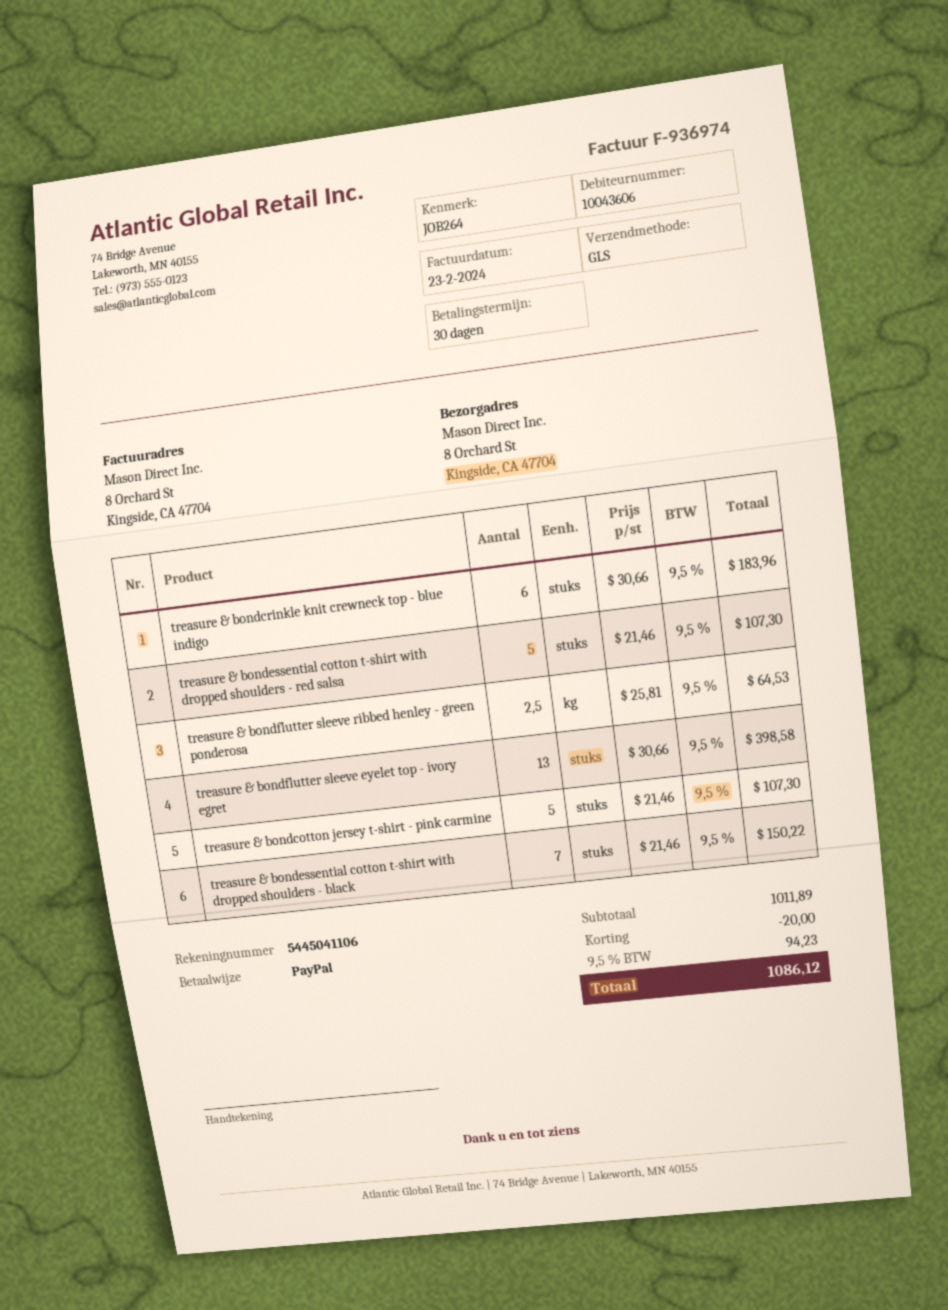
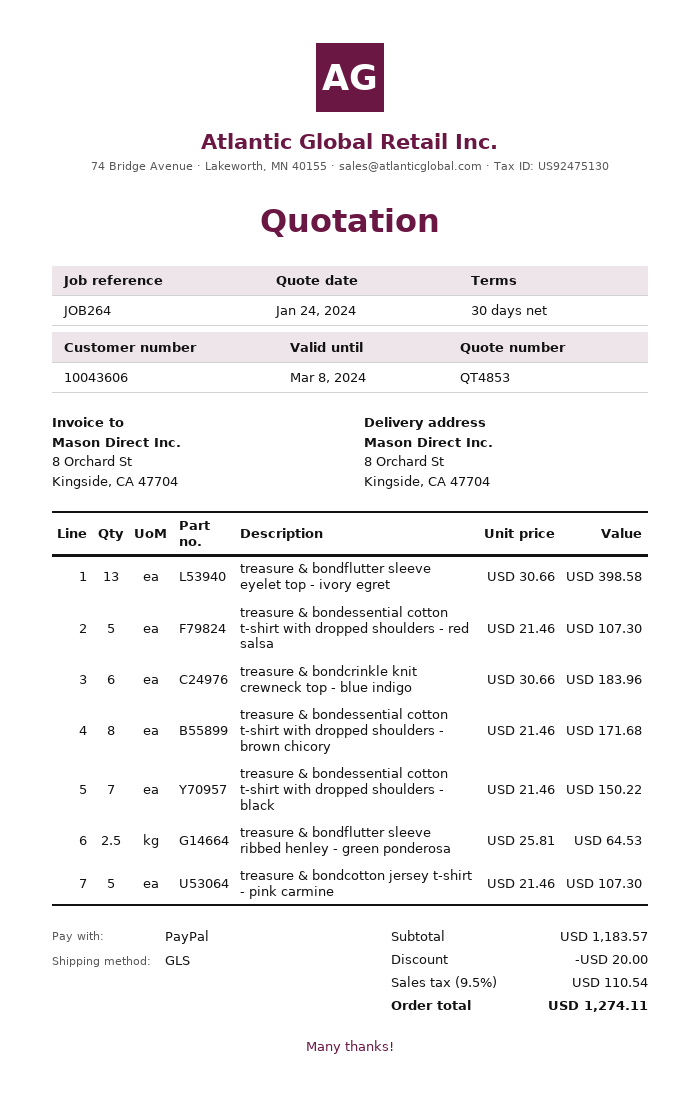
treasure & bondessential cotton t-shirt with dropped shoulders - brown chicory: none -> 8 x 21.46 = 171.68
subtotal: 1011.89 -> 1183.57
tax: 9.5% = 94.23 -> 9.5% = 110.54
total: 1086.12 -> 1274.11

